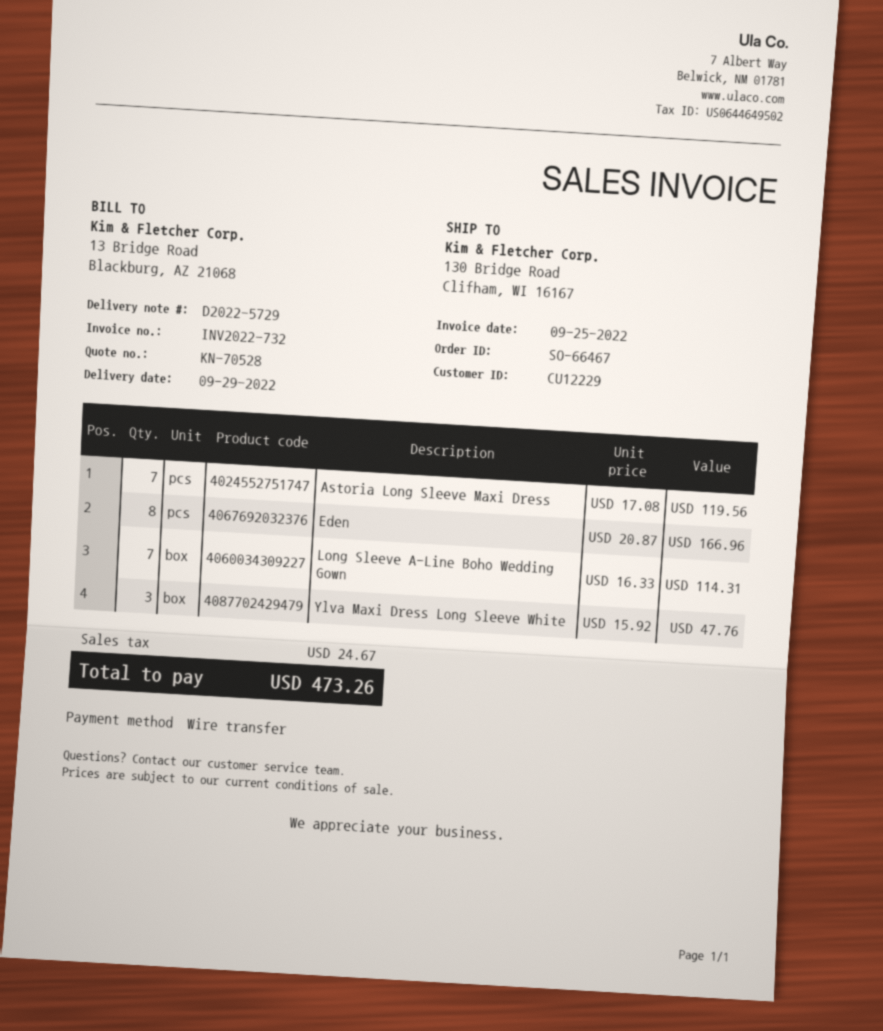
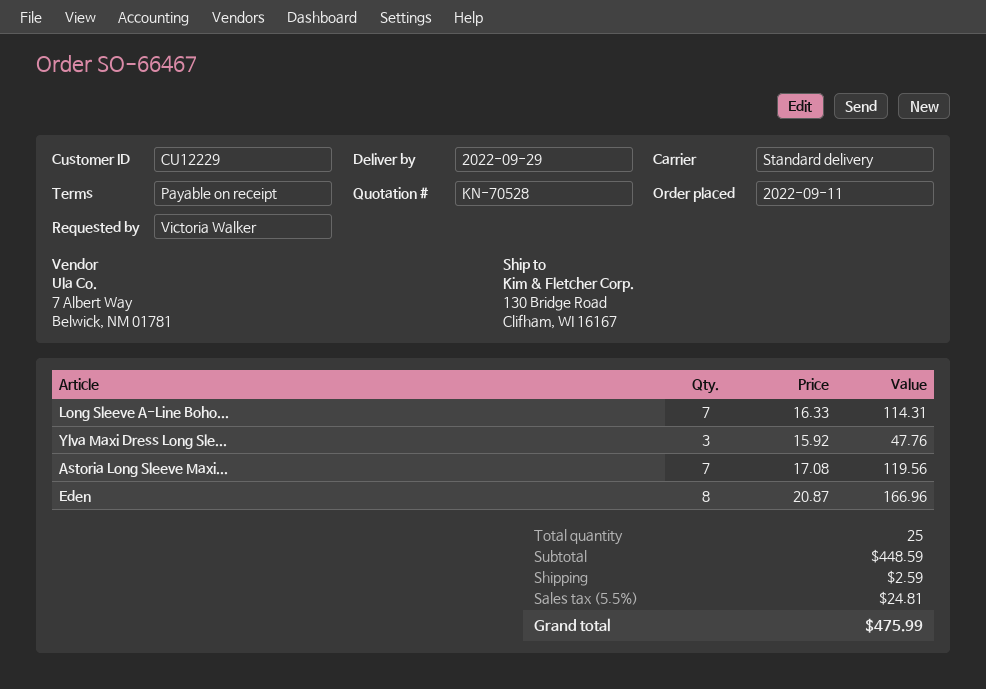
shipping: none -> 2.59
tax: 24.67 -> 24.81
total: 473.26 -> 475.99

